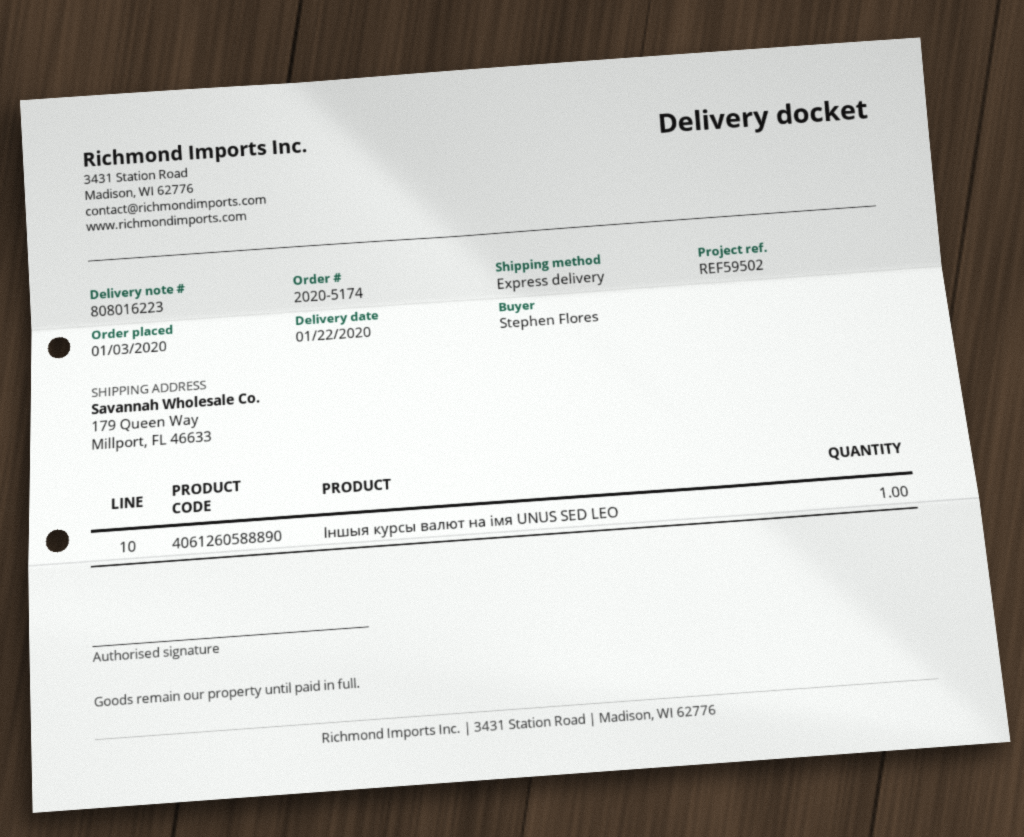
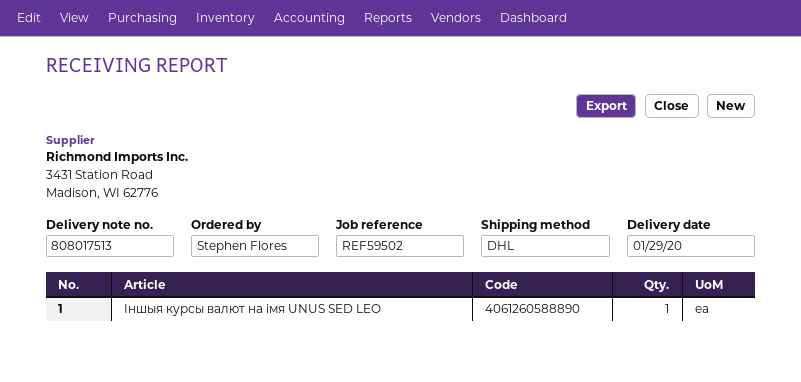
delivery note number: 808016223 -> 808017513
delivery date: 2020-01-22 -> 2020-01-29
shipping method: express -> DHL

